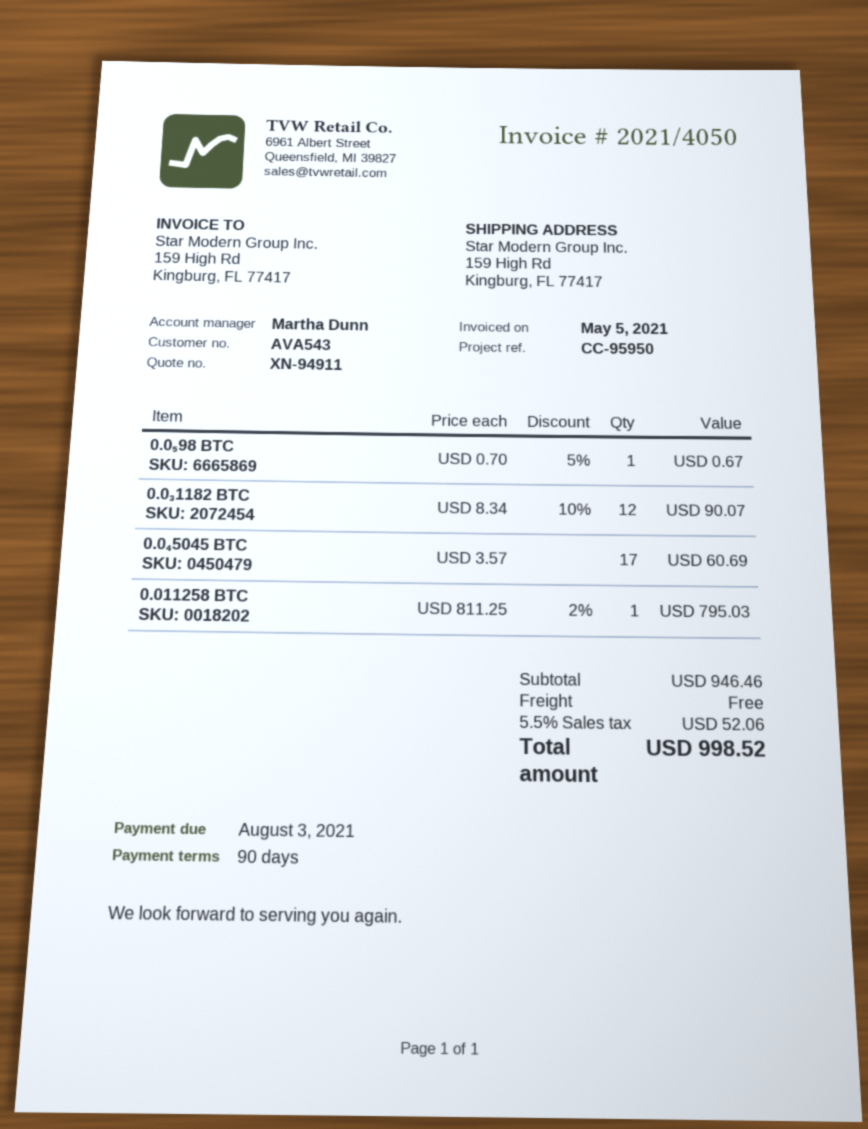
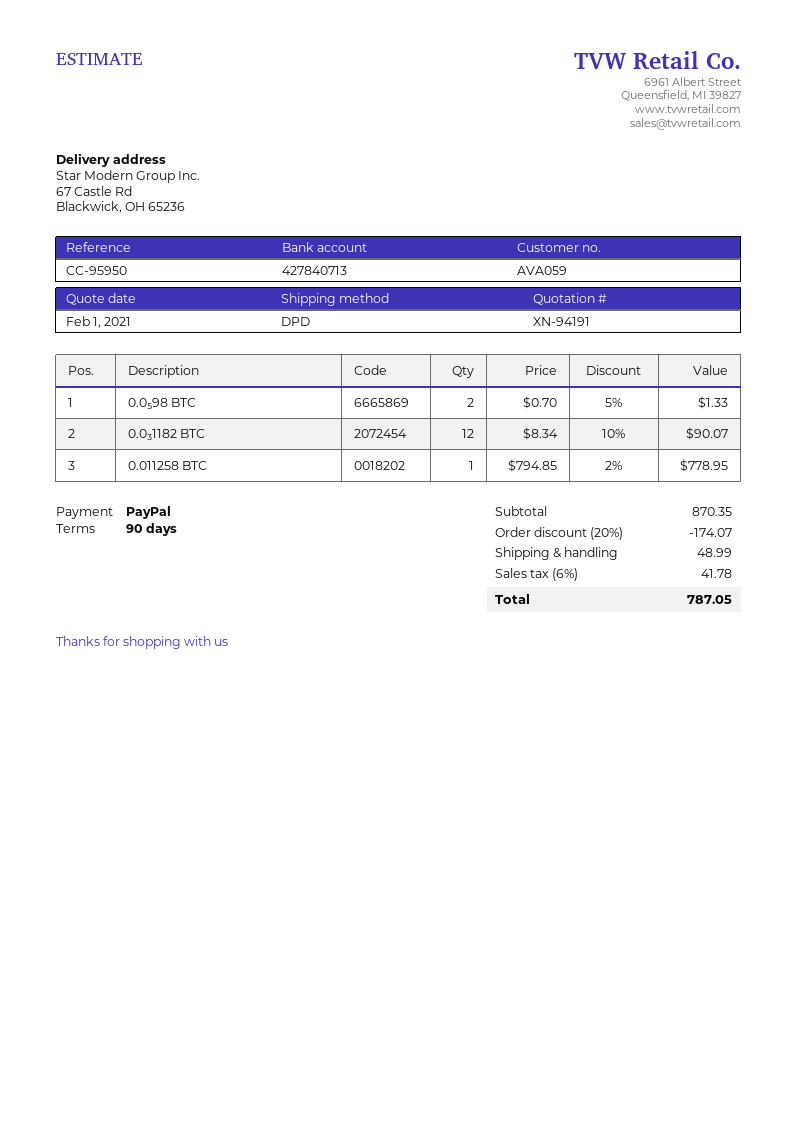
quote number: XN-94911 -> XN-94191
customer number: AVA543 -> AVA059
ship to: 159 High Rd, Kingburg, FL 77417 -> 67 Castle Rd, Blackwick, OH 65236
0.0₅98 BTC: 1 x 0.70 - 5% = 0.67 -> 2 x 0.70 - 5% = 1.33
0.0₄5045 BTC: 17 x 3.57 = 60.69 -> none
0.011258 BTC: 1 x 811.25 - 2% = 795.03 -> 1 x 794.85 - 2% = 778.95
subtotal: 946.46 -> 870.35
discount: none -> 20% = 174.07
shipping: 0.00 -> 48.99
tax: 5.5% = 52.06 -> 6% = 41.78
total: 998.52 -> 787.05

